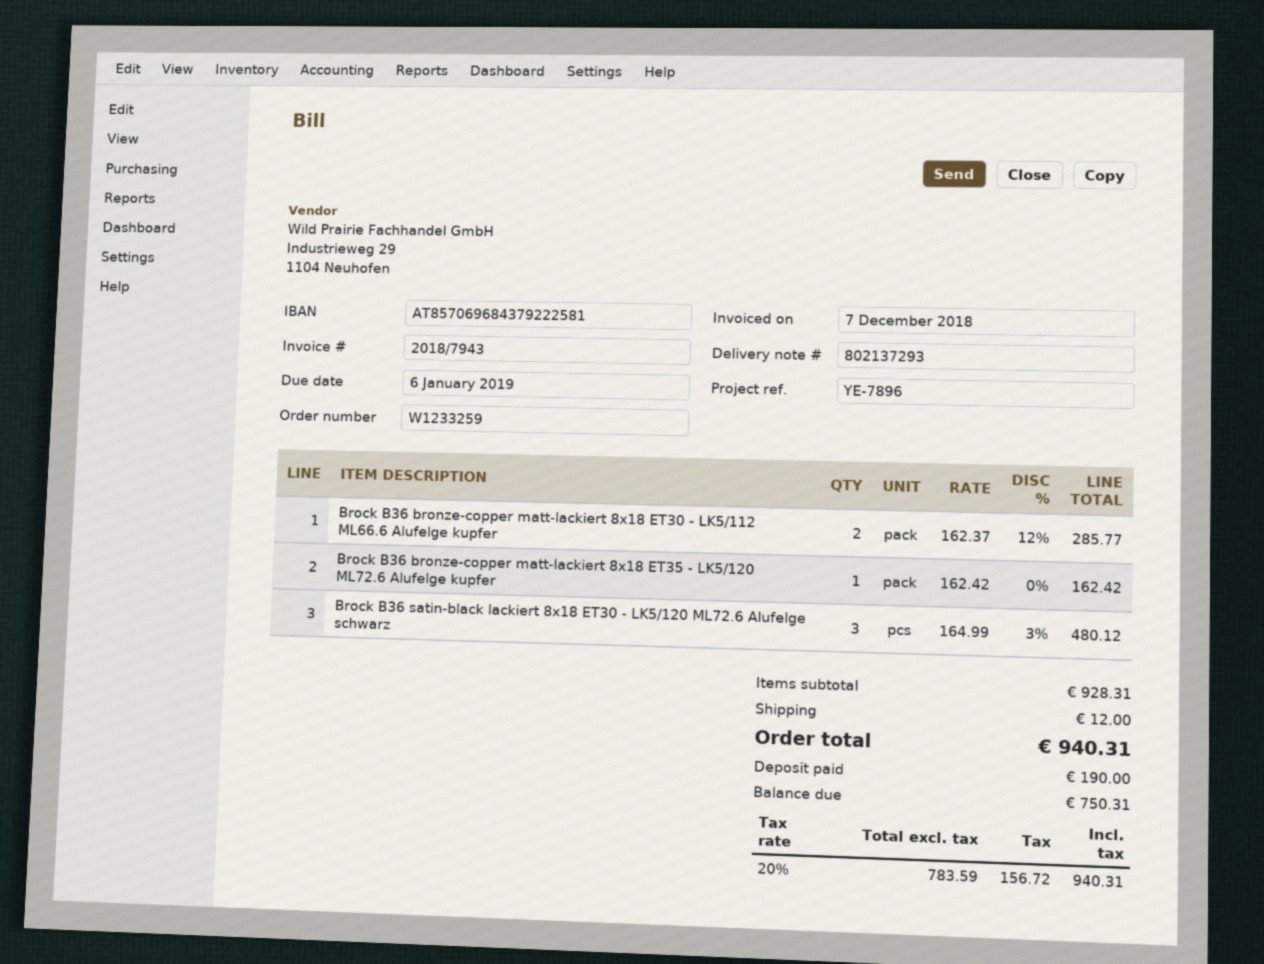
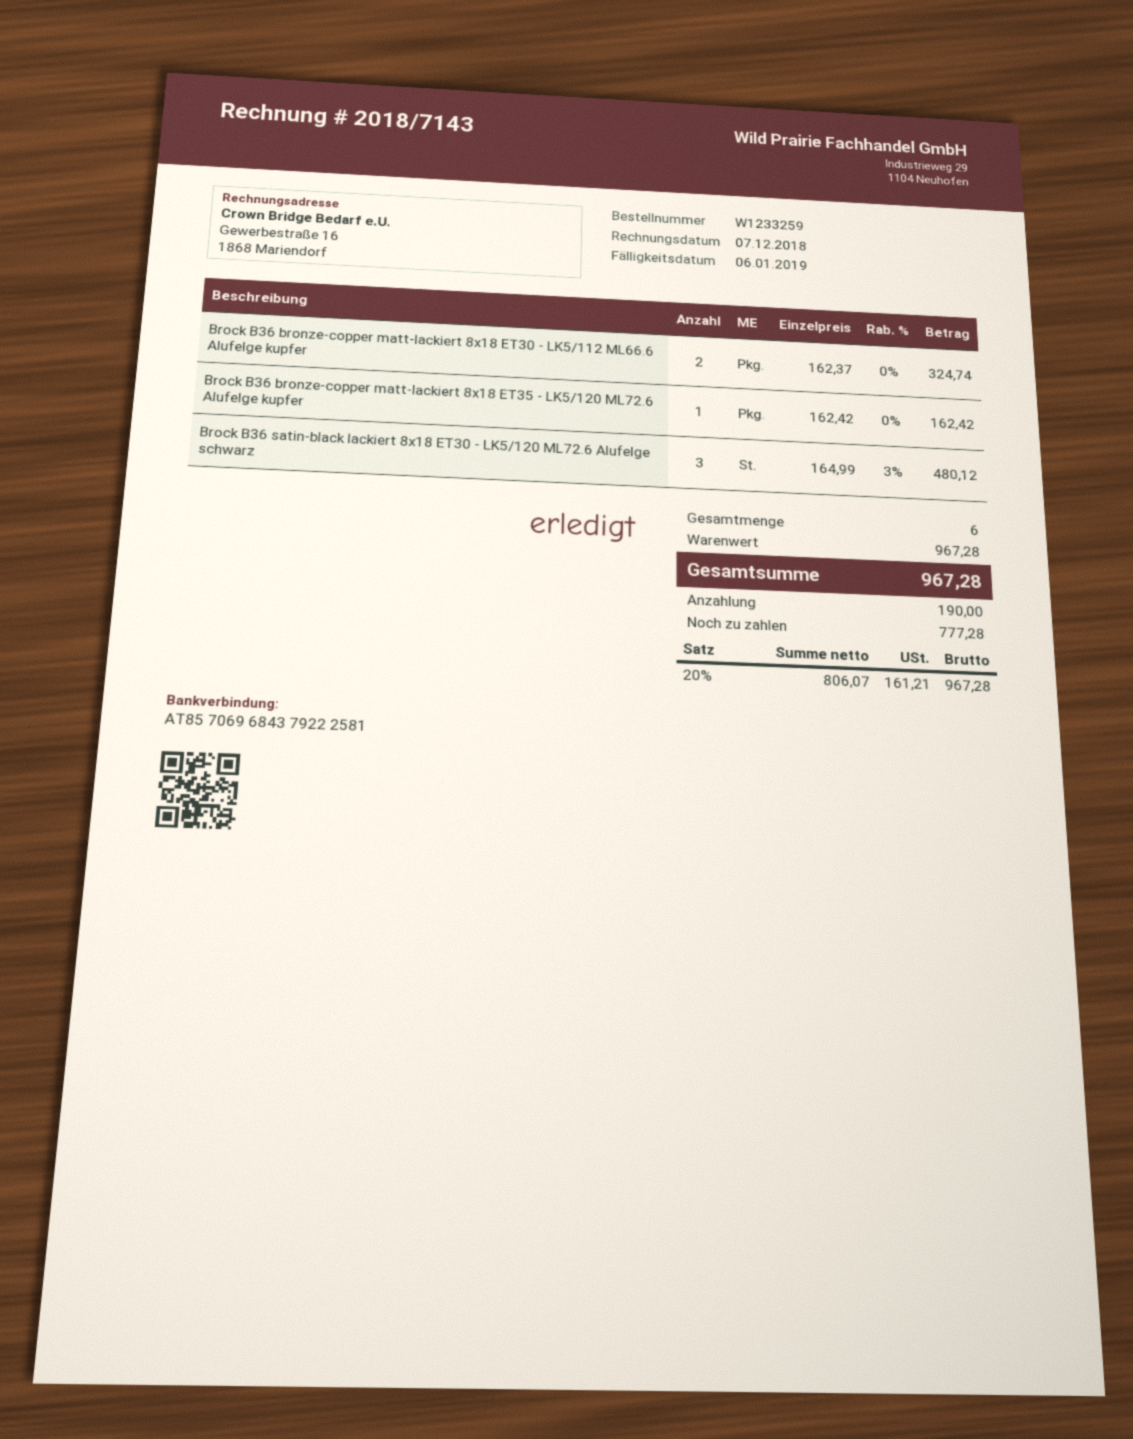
invoice number: 2018/7943 -> 2018/7143
Brock B36 bronze-copper matt-lackiert 8x18 ET30 - LK5/112 ML66.6 Alufelge kupfer: 2 x 162.37 - 12% = 285.77 -> 2 x 162.37 = 324.74
subtotal: 928.31 -> 967.28
shipping: 12.00 -> none
net: 783.59 -> 806.07
tax: 20% = 156.72 -> 20% = 161.21
total: 940.31 -> 967.28
balance: 750.31 -> 777.28

